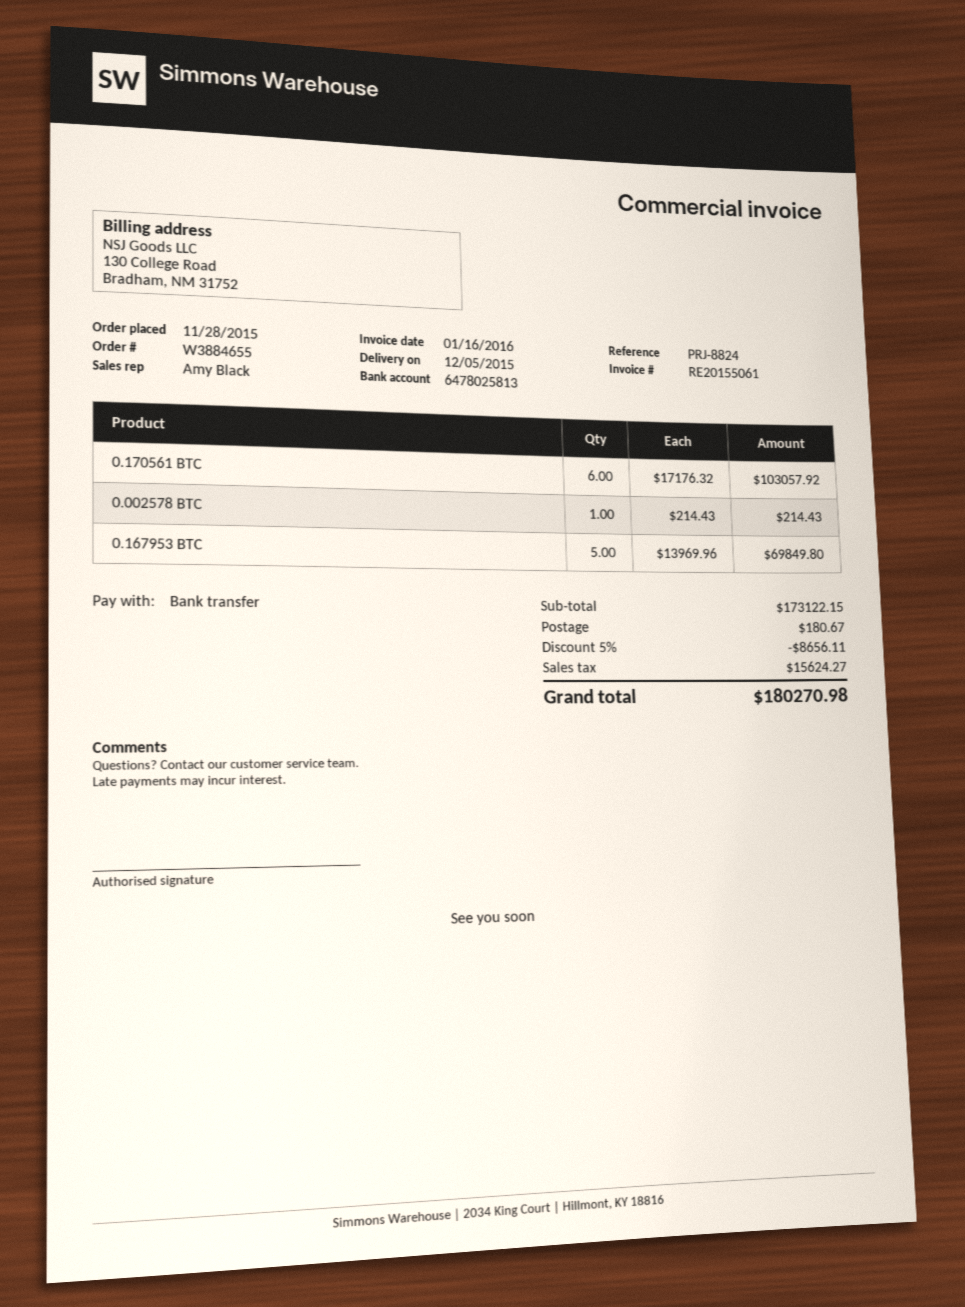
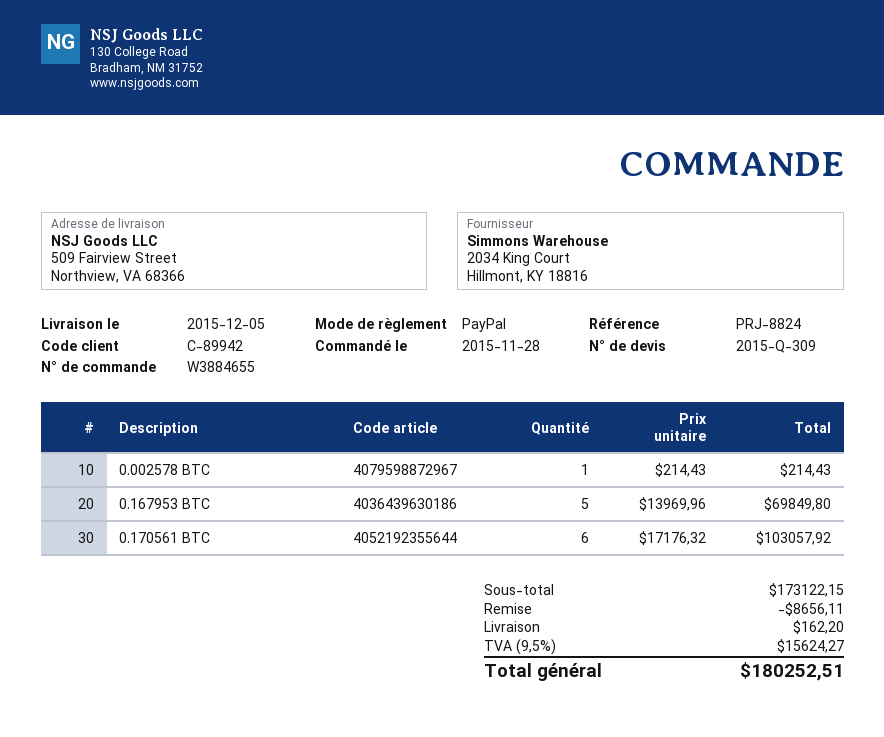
payment method: bank transfer -> PayPal
shipping: 180.67 -> 162.20
total: 180270.98 -> 180252.51

